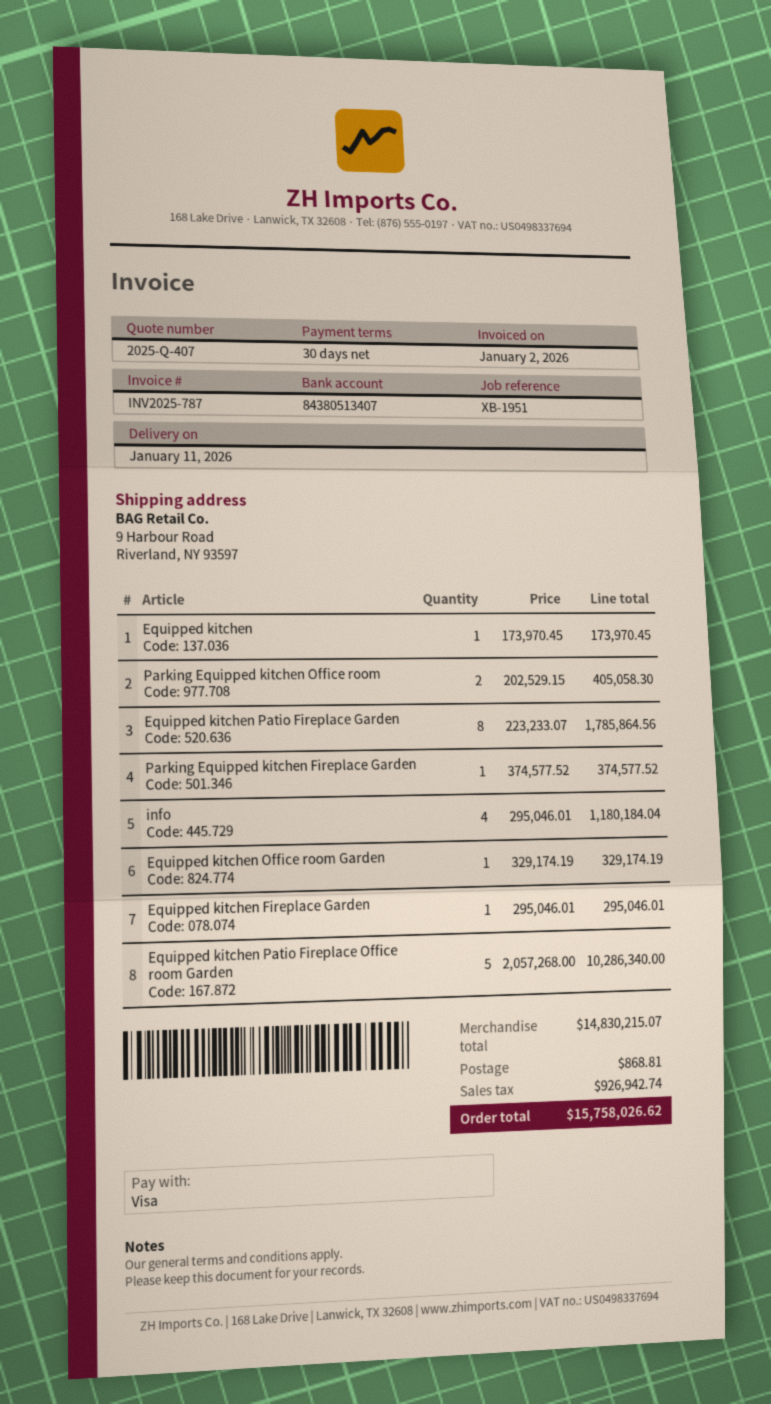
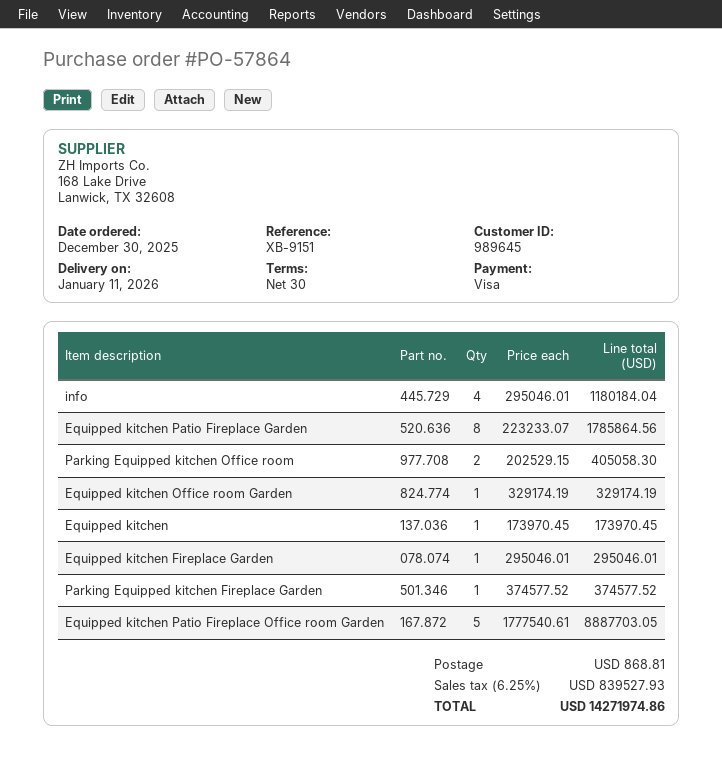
reference: XB-1951 -> XB-9151
Equipped kitchen Patio Fireplace Office room Garden: 5 x 2057268.00 = 10286340.00 -> 5 x 1777540.61 = 8887703.05
tax: 926942.74 -> 839527.93
total: 15758026.62 -> 14271974.86

